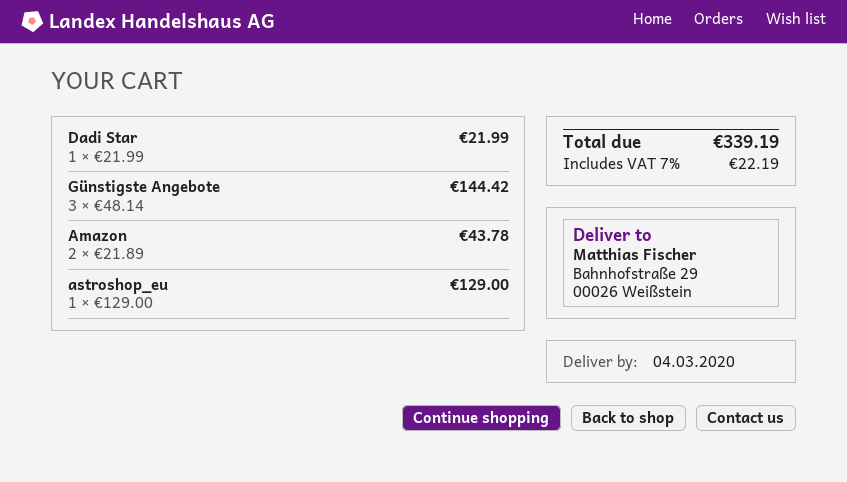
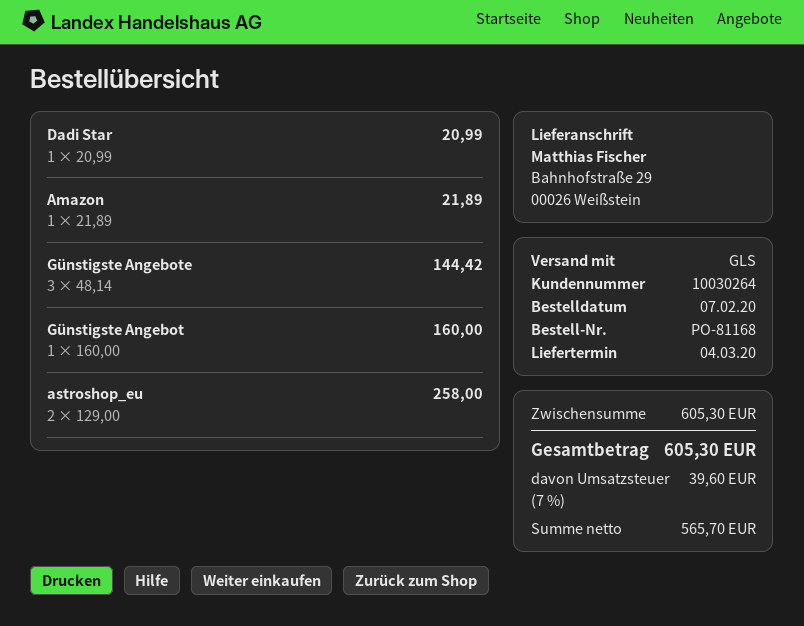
Dadi Star: 1 x 21.99 = 21.99 -> 1 x 20.99 = 20.99
Amazon: 2 x 21.89 = 43.78 -> 1 x 21.89 = 21.89
astroshop_eu: 1 x 129.00 = 129.00 -> 2 x 129.00 = 258.00
Günstigste Angebot: none -> 1 x 160.00 = 160.00
tax: 7% = 22.19 -> 7% = 39.60
total: 339.19 -> 605.30

